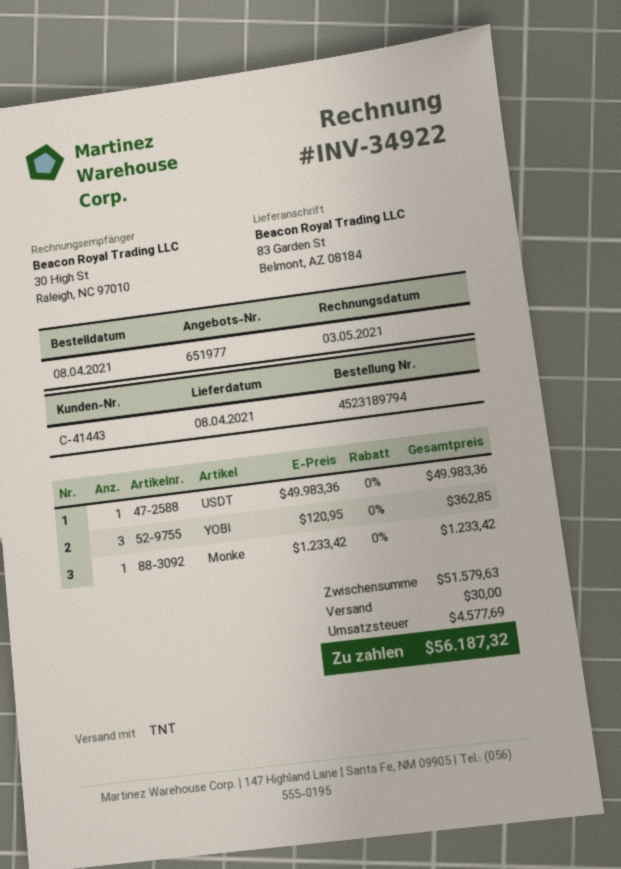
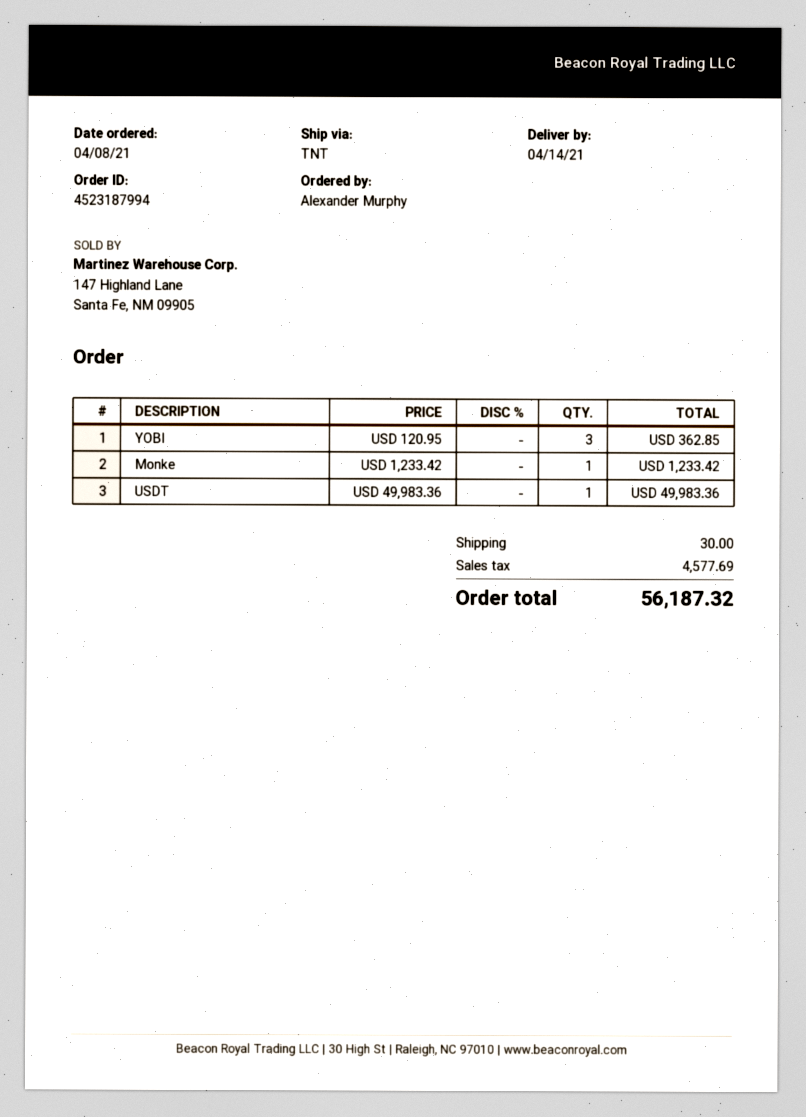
order number: 4523189794 -> 4523187994
delivery date: 2021-04-08 -> 2021-04-14

